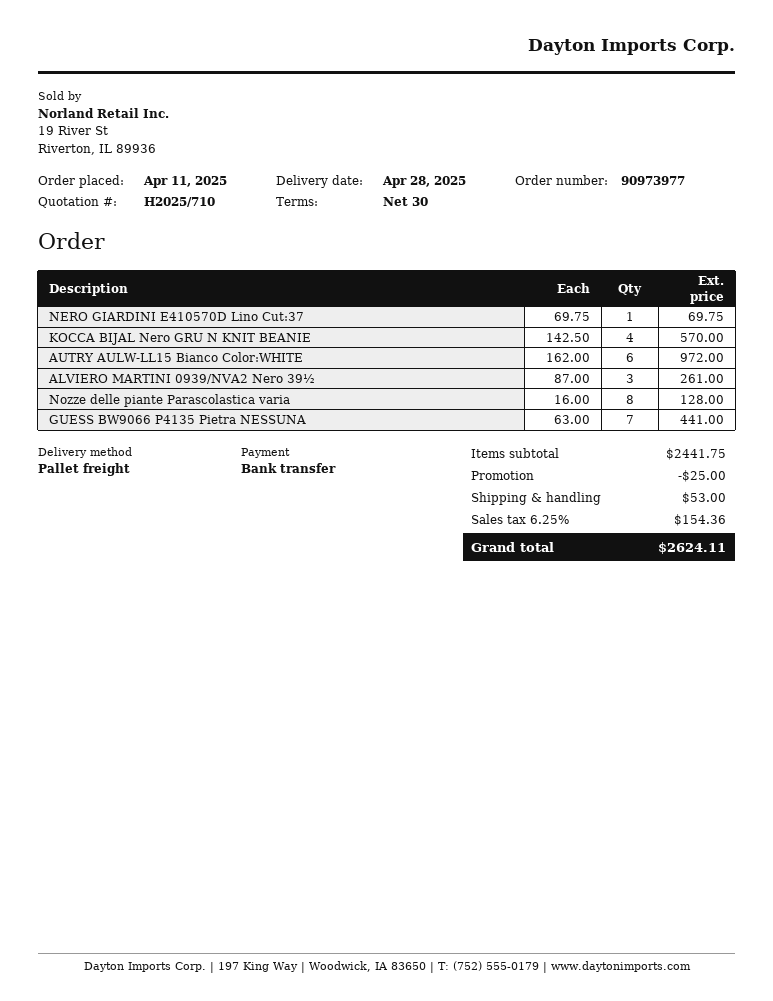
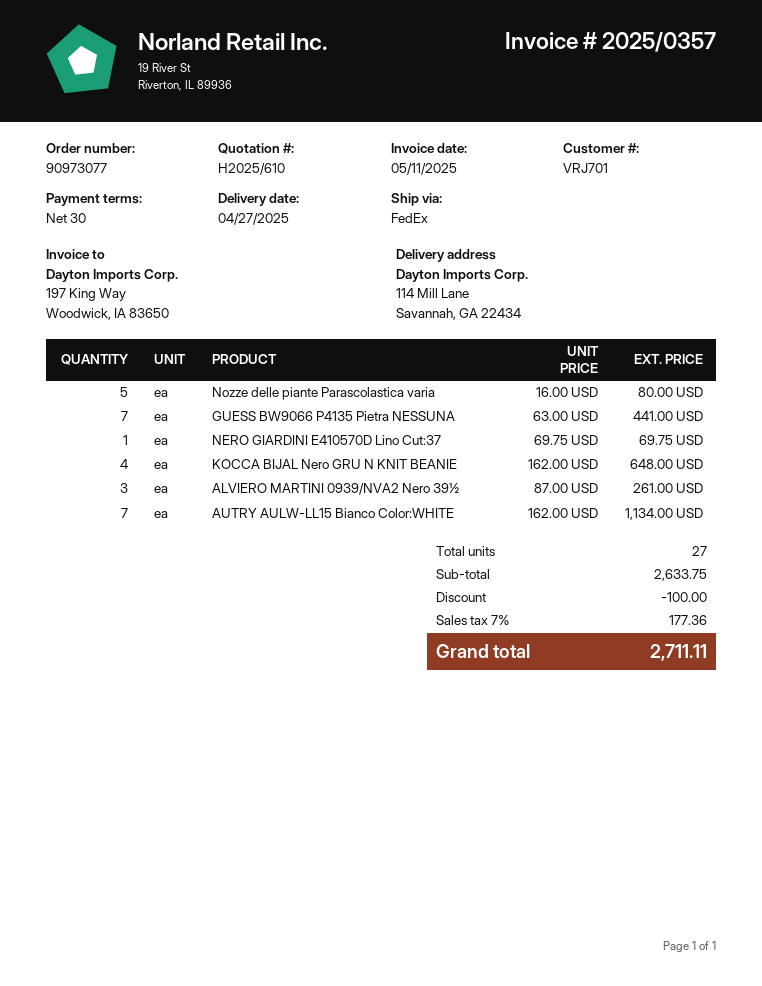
quote number: H2025/710 -> H2025/610
order number: 90973977 -> 90973077
delivery date: 2025-04-28 -> 2025-04-27
shipping method: pallet freight -> FedEx
KOCCA BIJAL Nero GRU N KNIT BEANIE: 4 x 142.50 = 570.00 -> 4 x 162.00 = 648.00
AUTRY AULW-LL15 Bianco Color:WHITE: 6 x 162.00 = 972.00 -> 7 x 162.00 = 1134.00
Nozze delle piante Parascolastica varia: 8 x 16.00 = 128.00 -> 5 x 16.00 = 80.00
subtotal: 2441.75 -> 2633.75
discount: 25.00 -> 100.00
shipping: 53.00 -> none
tax: 6.25% = 154.36 -> 7% = 177.36
total: 2624.11 -> 2711.11

